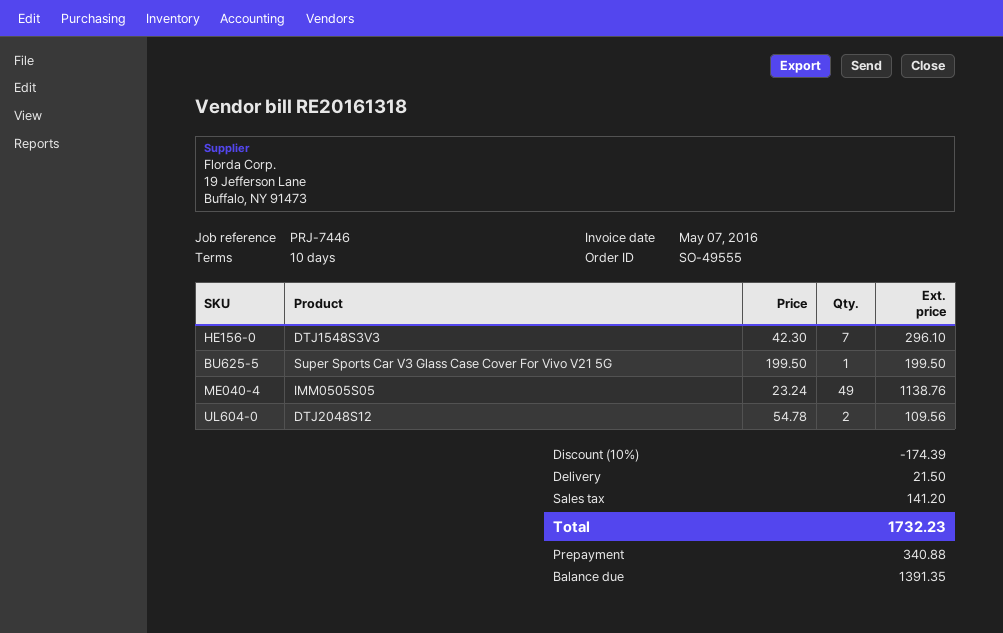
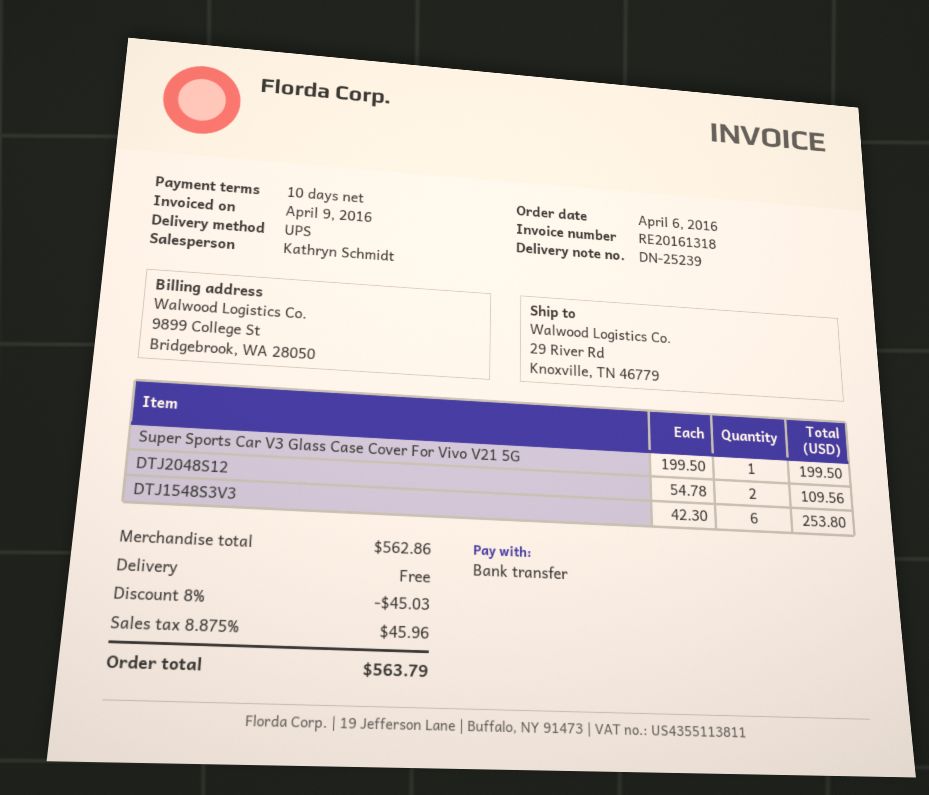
invoice date: 2016-05-07 -> 2016-04-09
DTJ1548S3V3: 7 x 42.30 = 296.10 -> 6 x 42.30 = 253.80
IMM0505S05: 49 x 23.24 = 1138.76 -> none
discount: 10% = 174.39 -> 8% = 45.03
shipping: 21.50 -> 0.00
tax: 141.20 -> 45.96
total: 1732.23 -> 563.79

